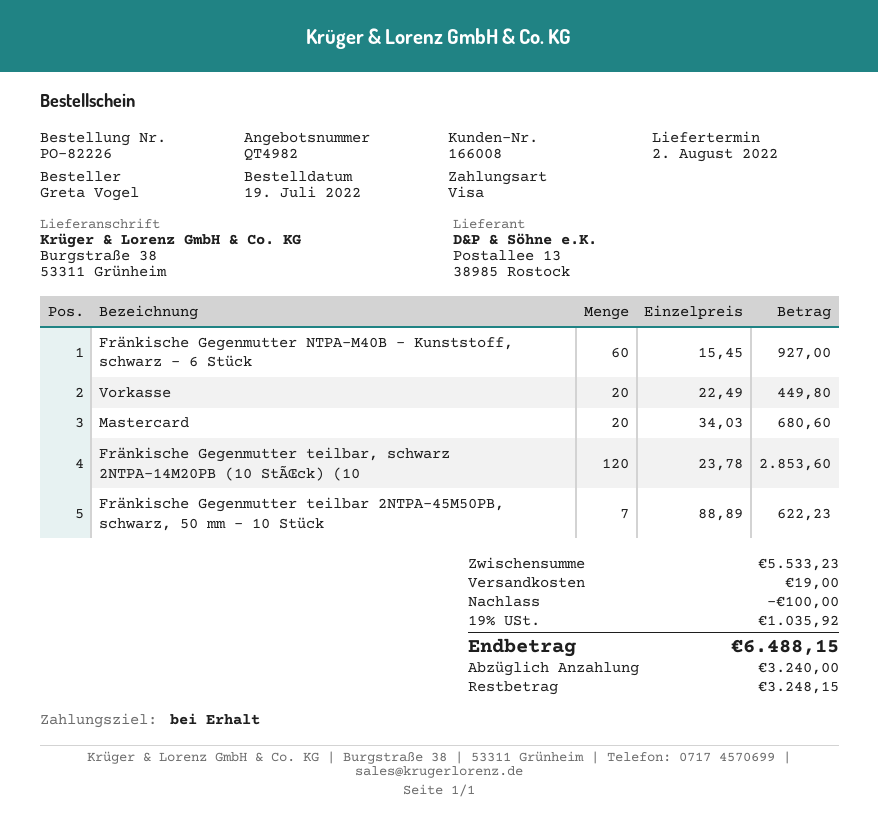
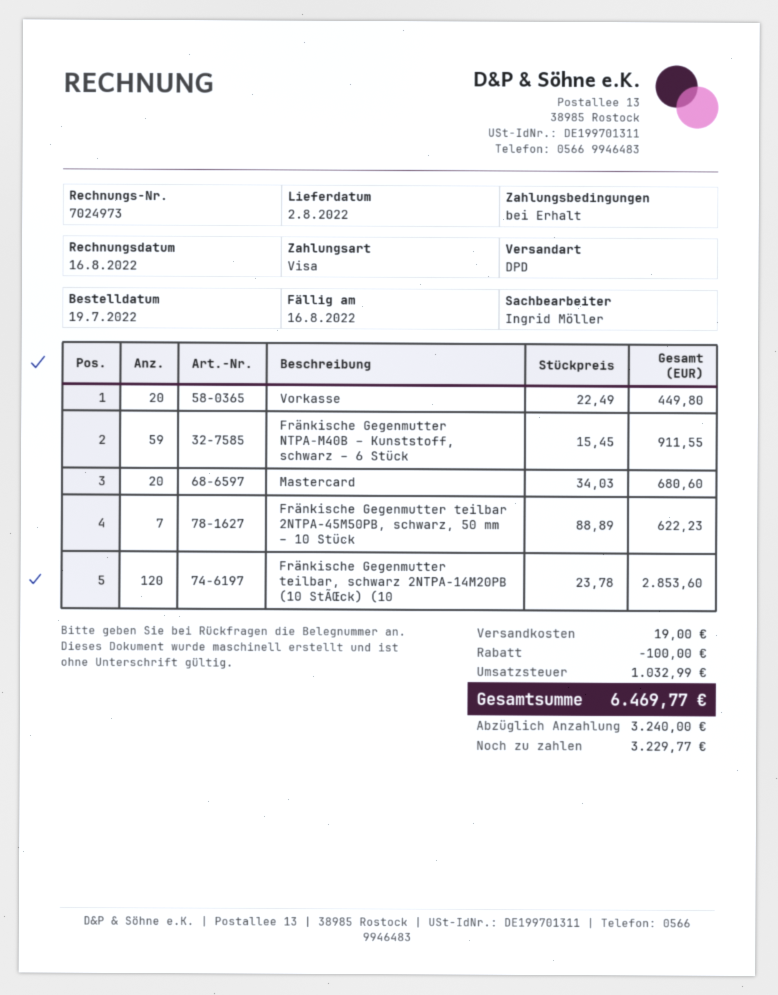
Fränkische Gegenmutter NTPA-M40B – Kunststoff, schwarz – 6 Stück: 60 x 15.45 = 927.00 -> 59 x 15.45 = 911.55
tax: 1035.92 -> 1032.99
total: 6488.15 -> 6469.77
balance: 3248.15 -> 3229.77

